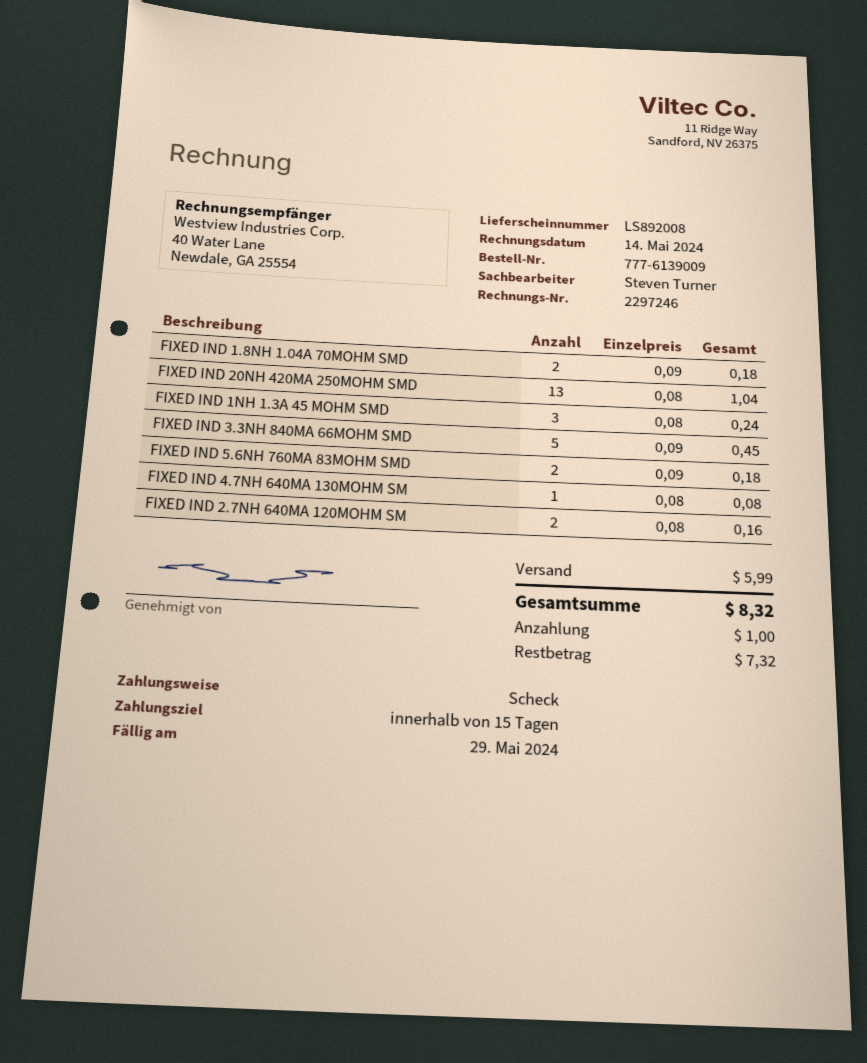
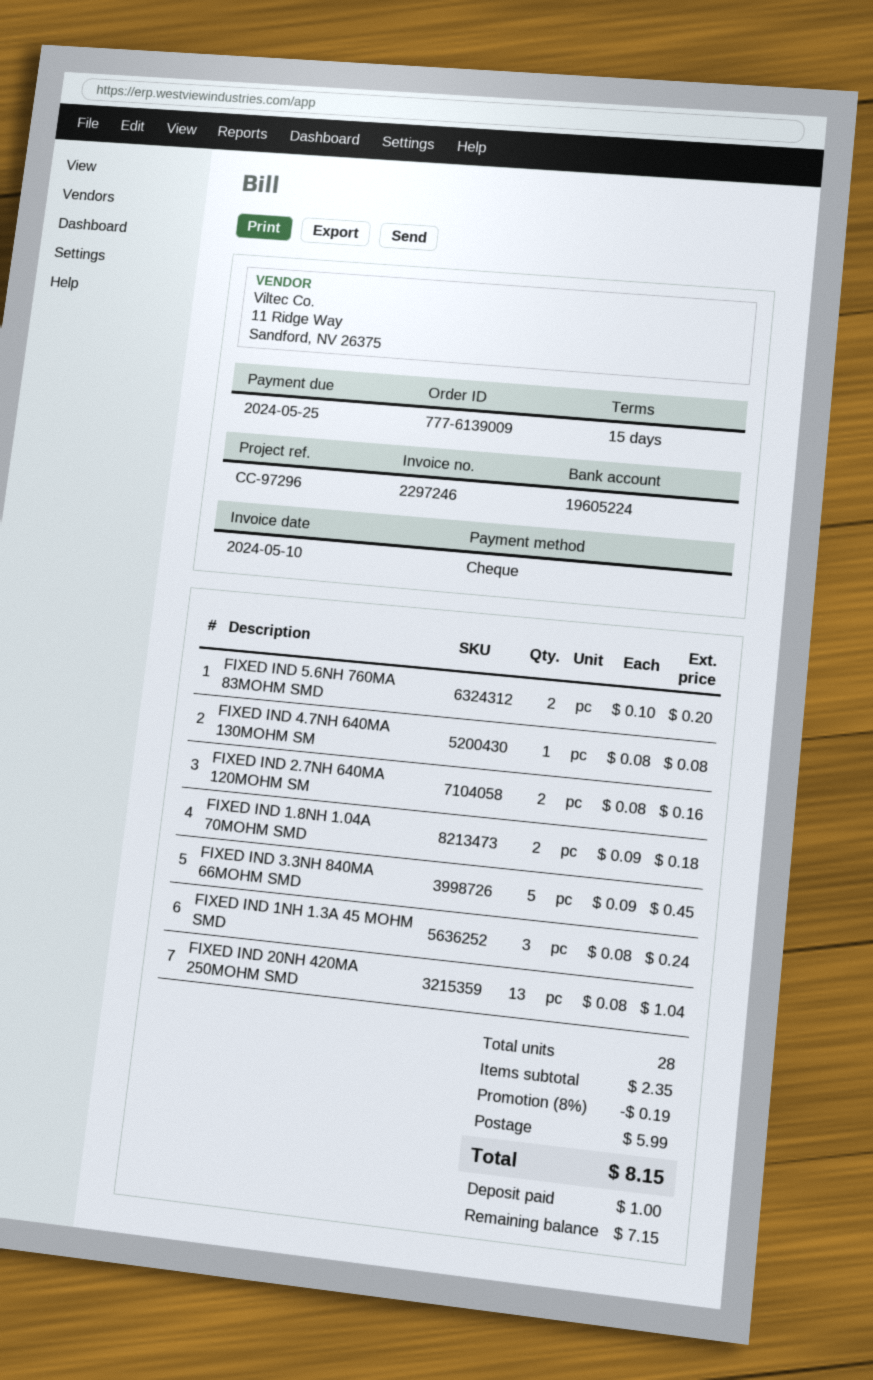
invoice date: 2024-05-14 -> 2024-05-10
due date: 2024-05-29 -> 2024-05-25
FIXED IND 5.6NH 760MA 83MOHM SMD: 2 x 0.09 = 0.18 -> 2 x 0.10 = 0.20
discount: none -> 8% = 0.19
total: 8.32 -> 8.15
balance: 7.32 -> 7.15

